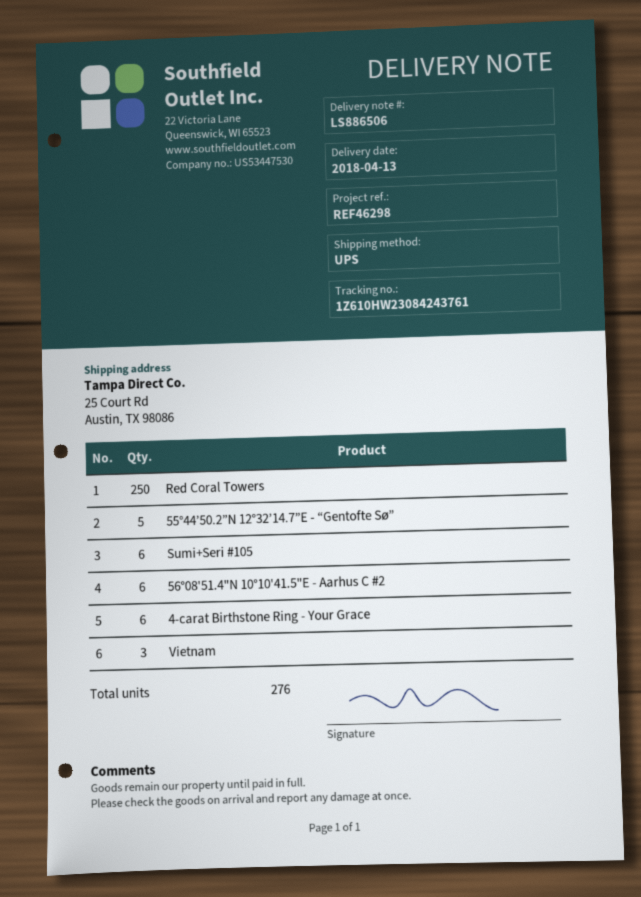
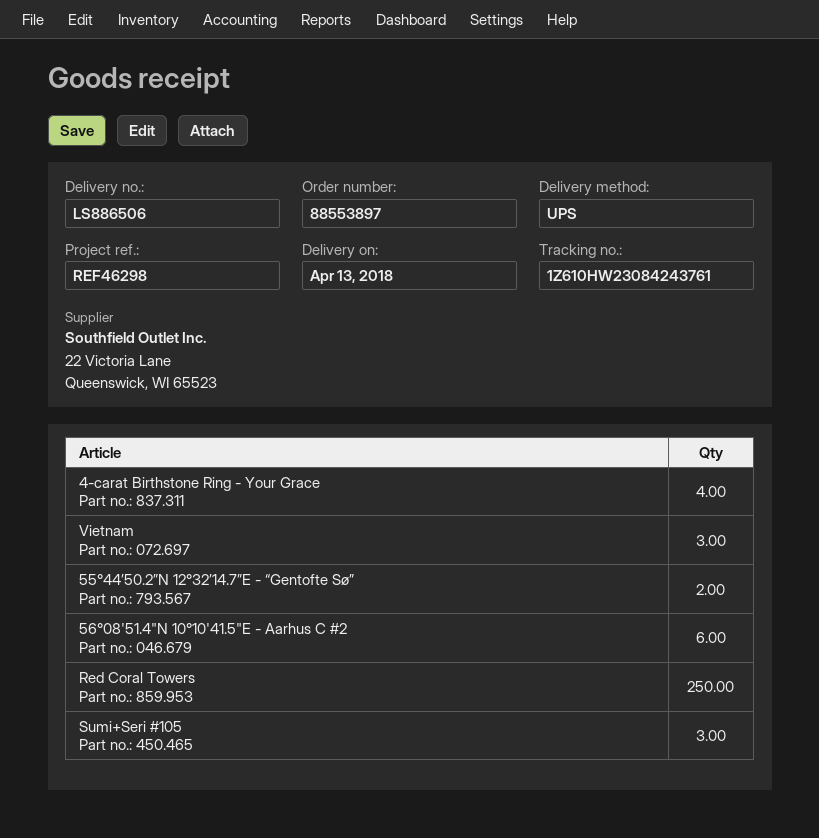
55°44’50.2”N 12°32’14.7”E - “Gentofte Sø”: 5 -> 2
Sumi+Seri #105: 6 -> 3
4-carat Birthstone Ring - Your Grace: 6 -> 4

